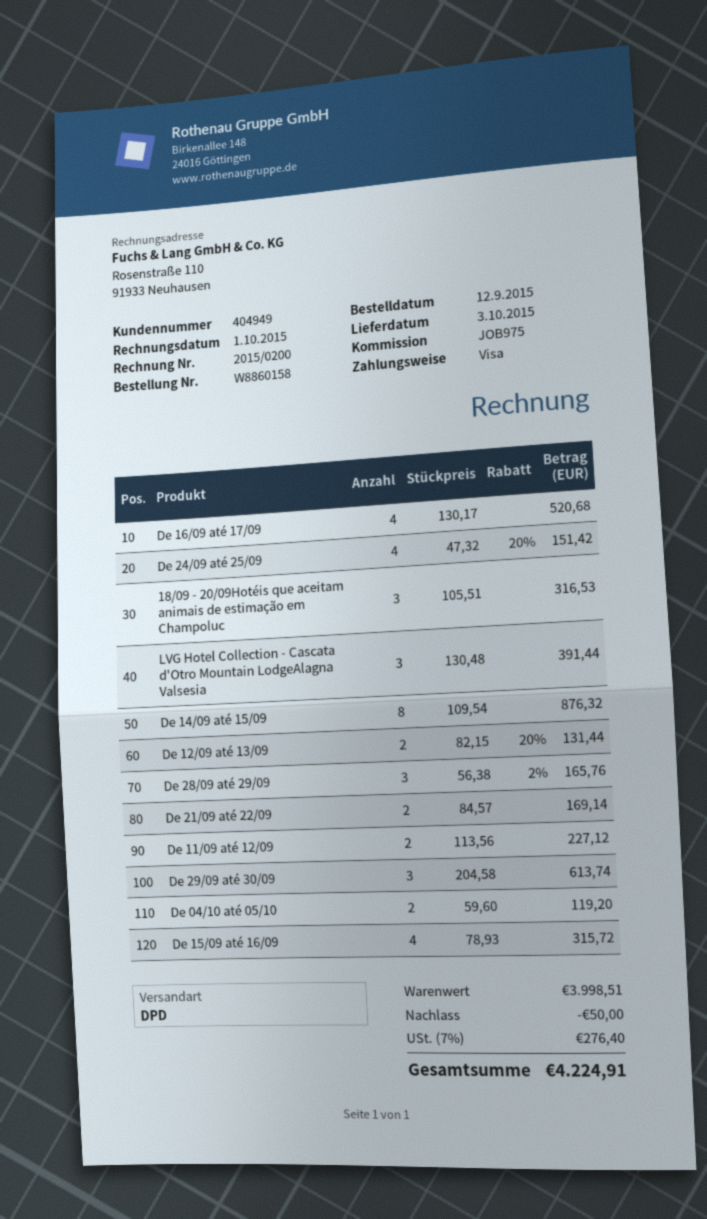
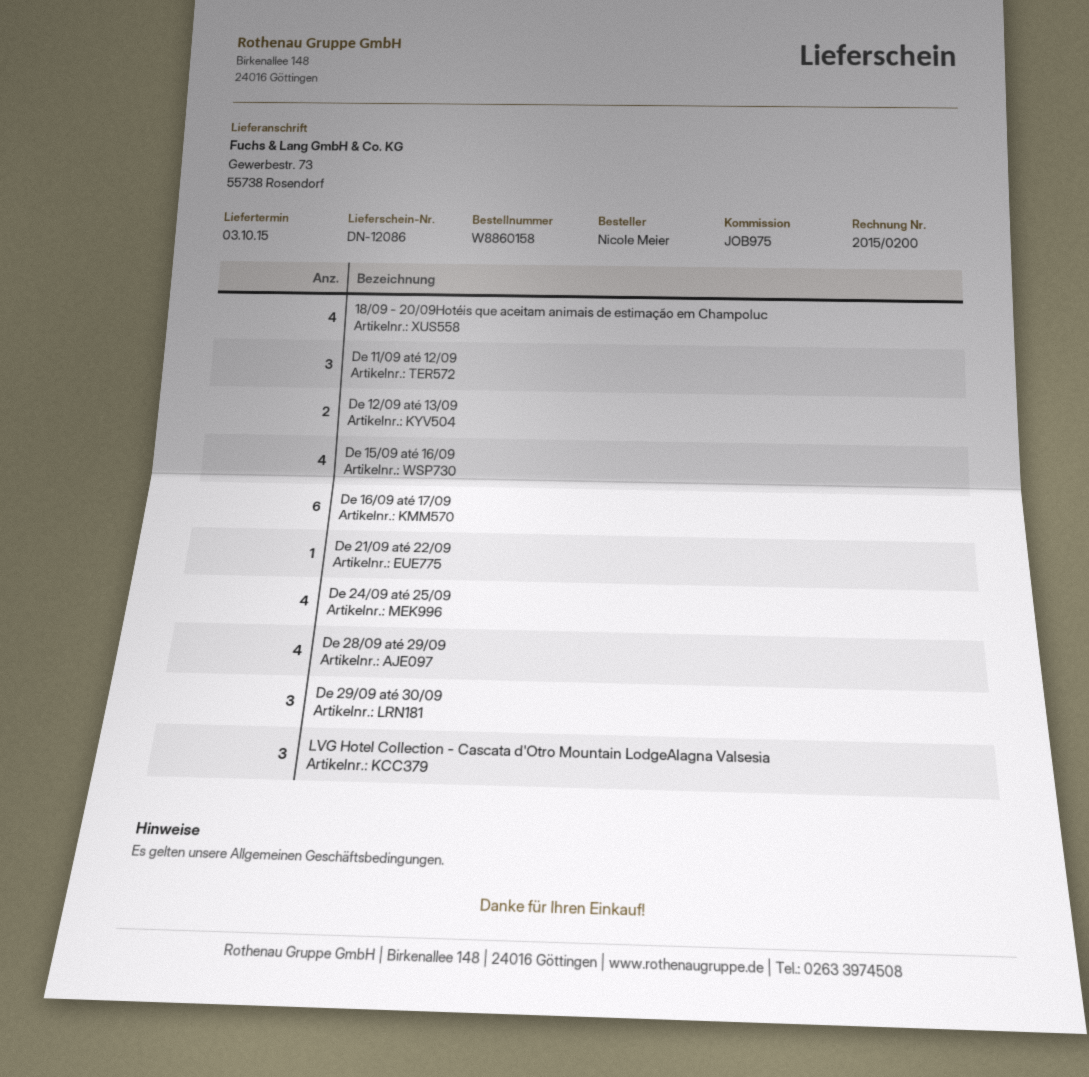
De 16/09 até 17/09: 4 -> 6
18/09 - 20/09Hotéis que aceitam animais de estimação em Champoluc: 3 -> 4
De 14/09 até 15/09: 8 -> none
De 28/09 até 29/09: 3 -> 4
De 21/09 até 22/09: 2 -> 1
De 11/09 até 12/09: 2 -> 3
De 04/10 até 05/10: 2 -> none

